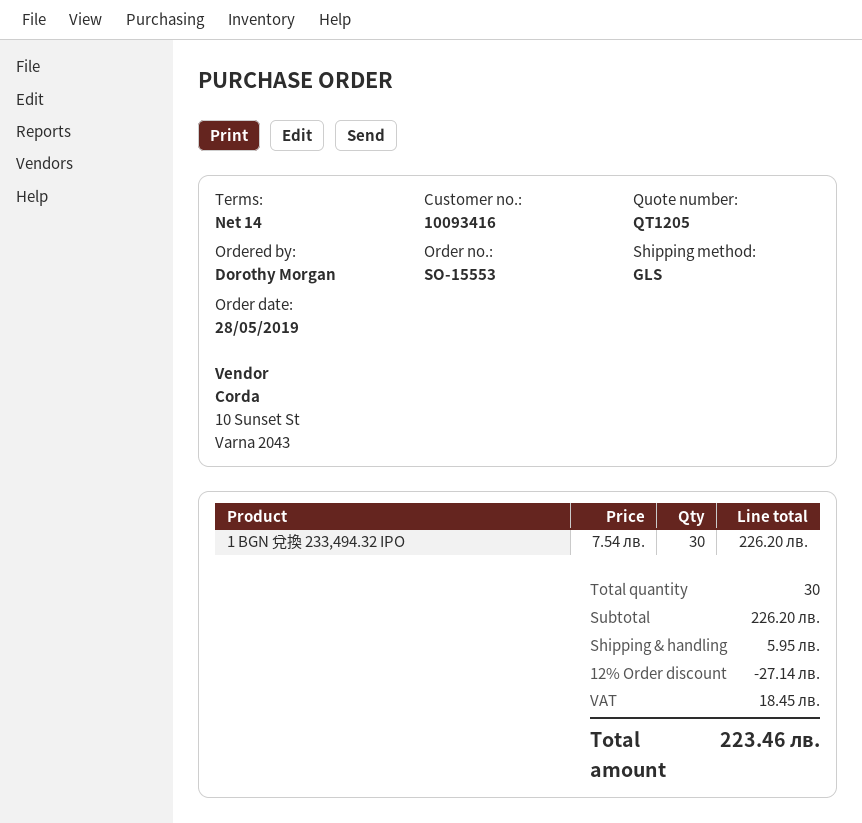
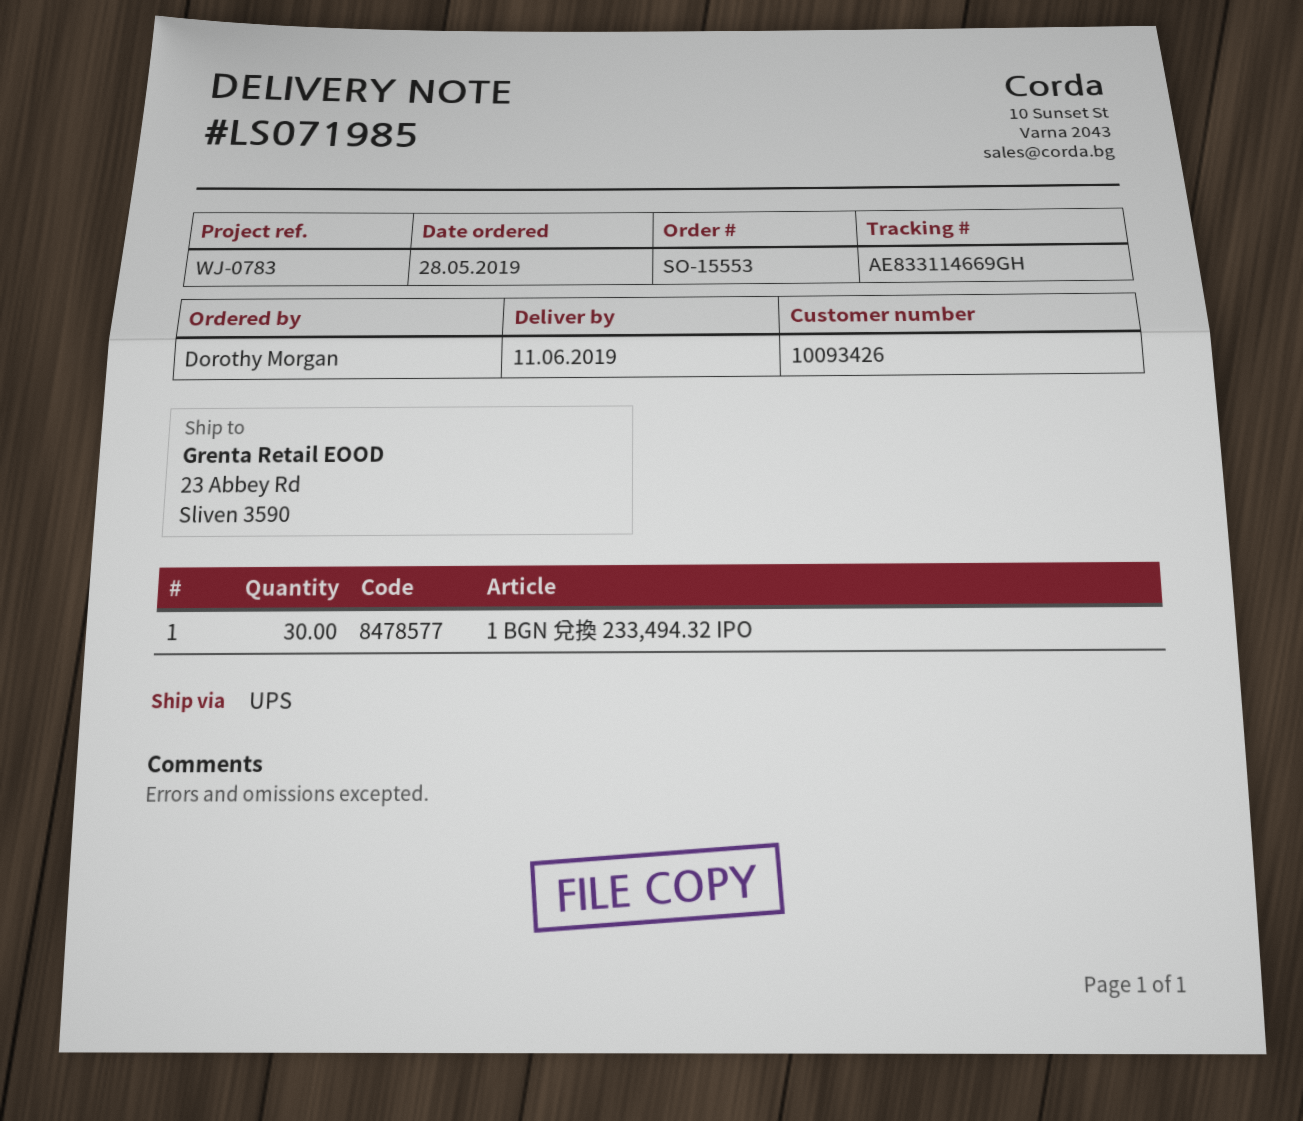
customer number: 10093416 -> 10093426
shipping method: GLS -> UPS

